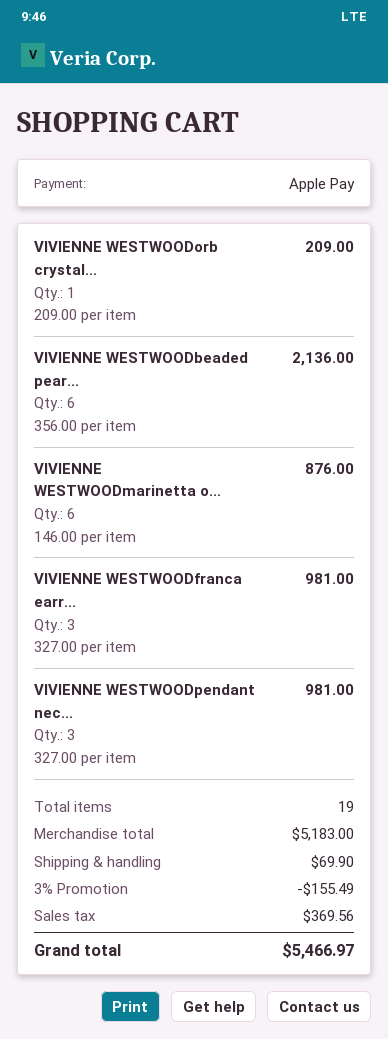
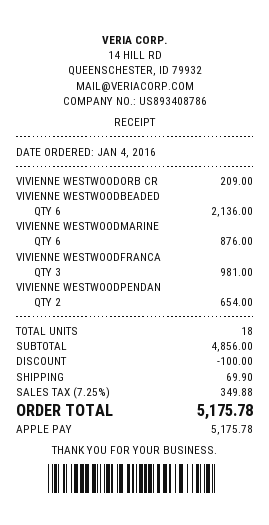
VIVIENNE WESTWOODpendant nec...: 3 for 981.00 -> 2 for 654.00
total quantity: 19 -> 18
subtotal: 5183.00 -> 4856.00
discount: 155.49 -> 100.00
tax: 369.56 -> 349.88
total: 5466.97 -> 5175.78

